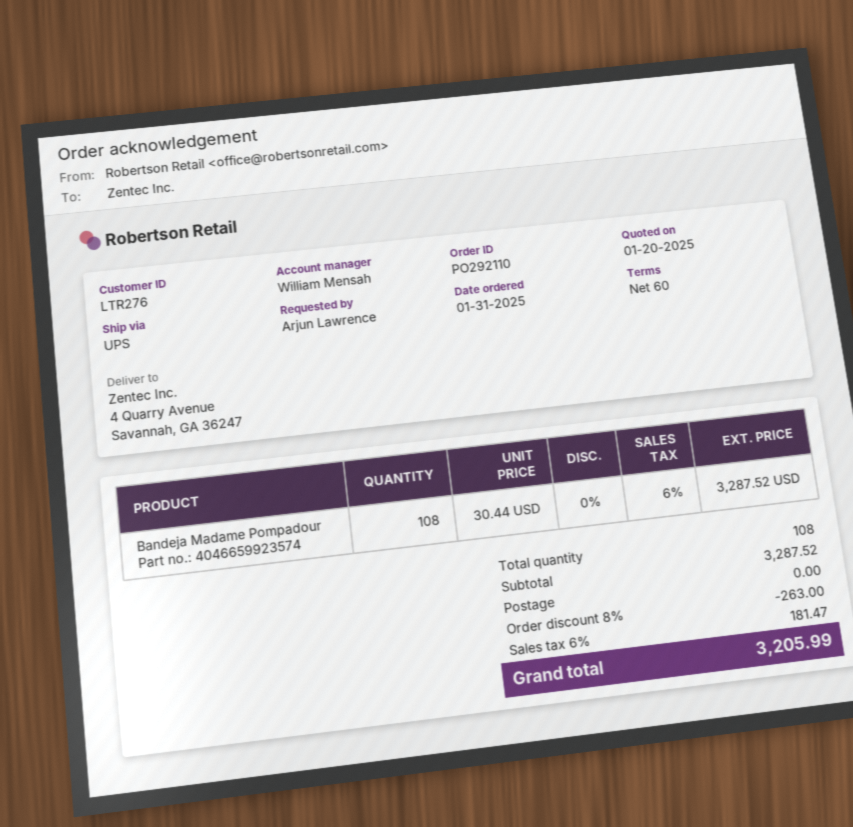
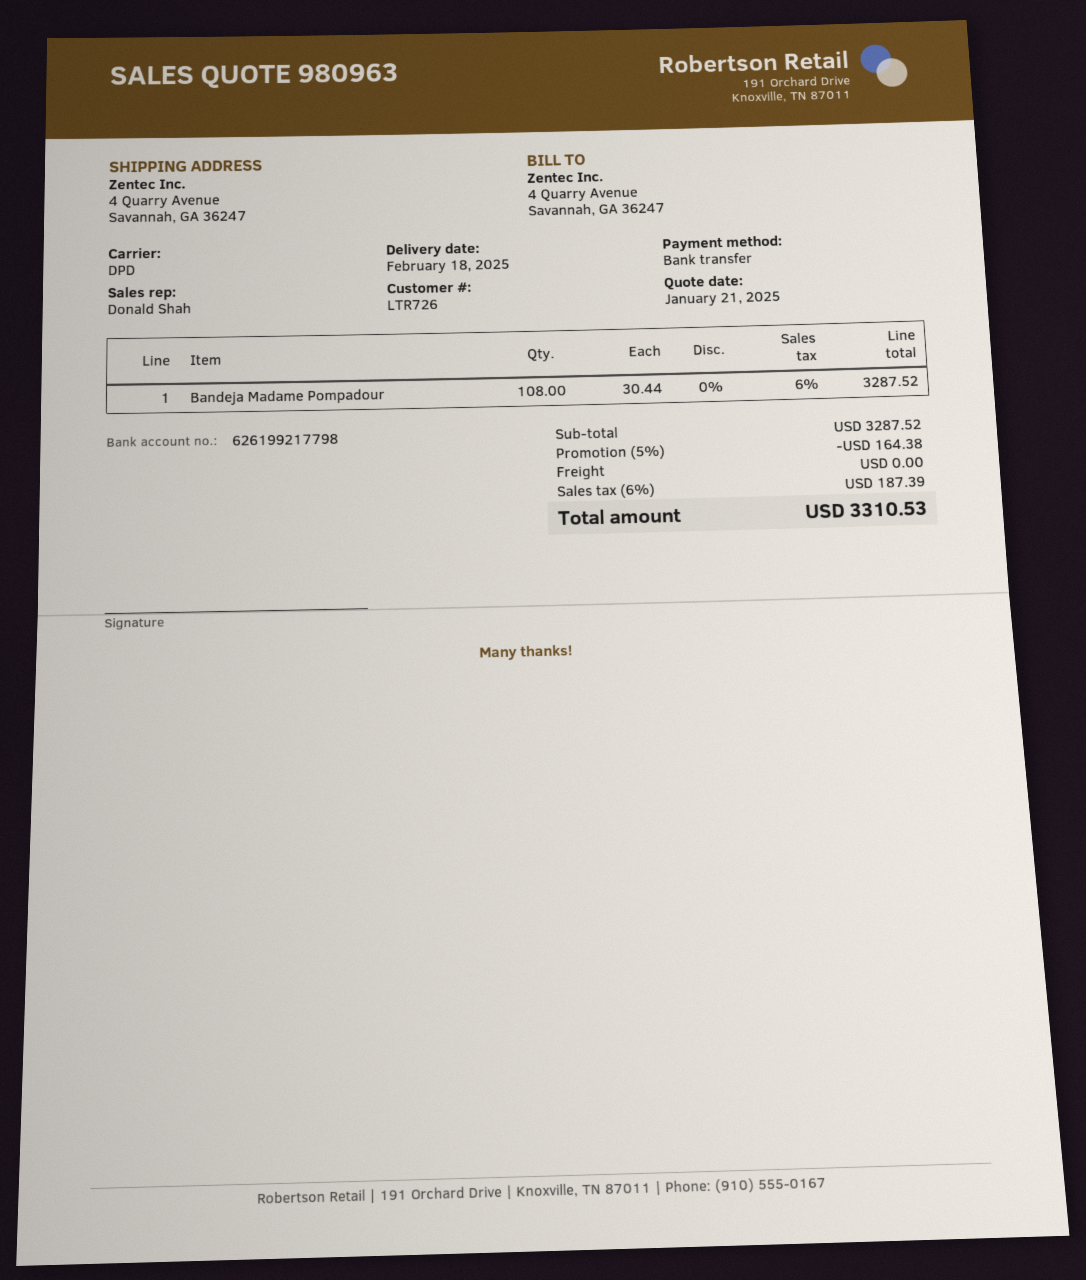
quote date: 2025-01-20 -> 2025-01-21
customer number: LTR276 -> LTR726
sales rep: William Mensah -> Donald Shah
shipping method: UPS -> DPD
discount: 8% = 263.00 -> 5% = 164.38
tax: 6% = 181.47 -> 6% = 187.39
total: 3205.99 -> 3310.53

